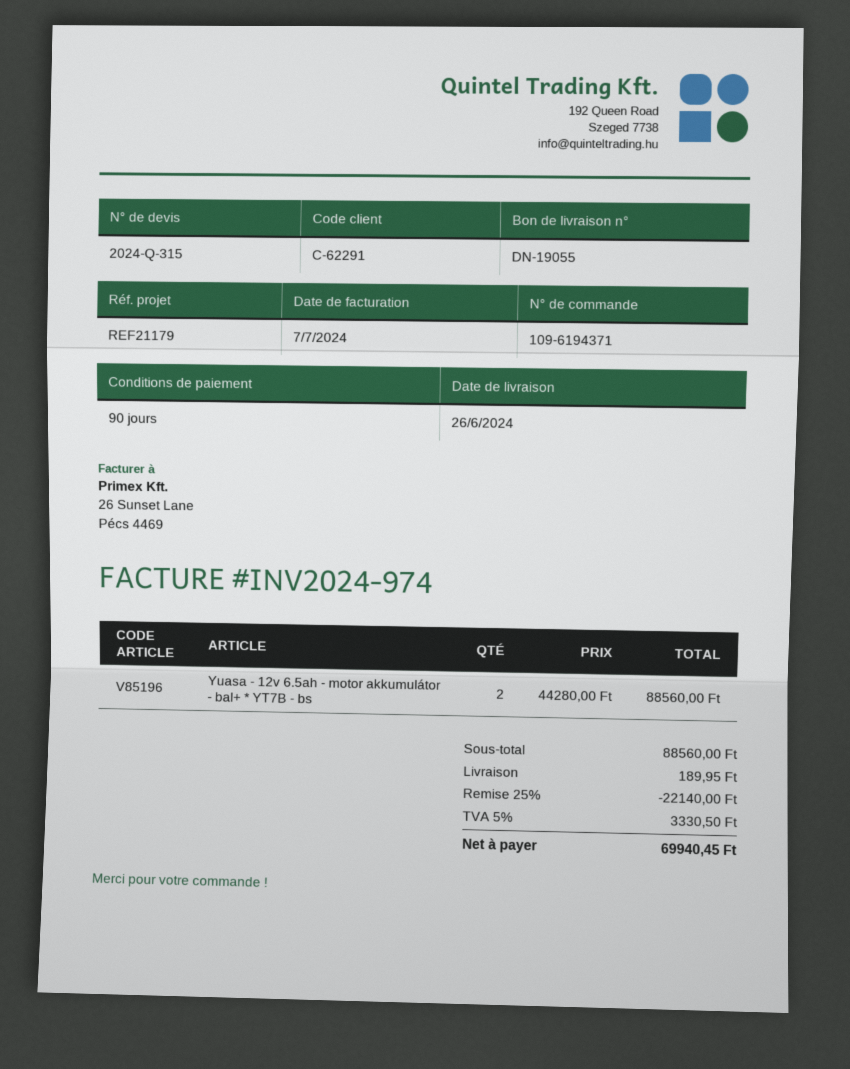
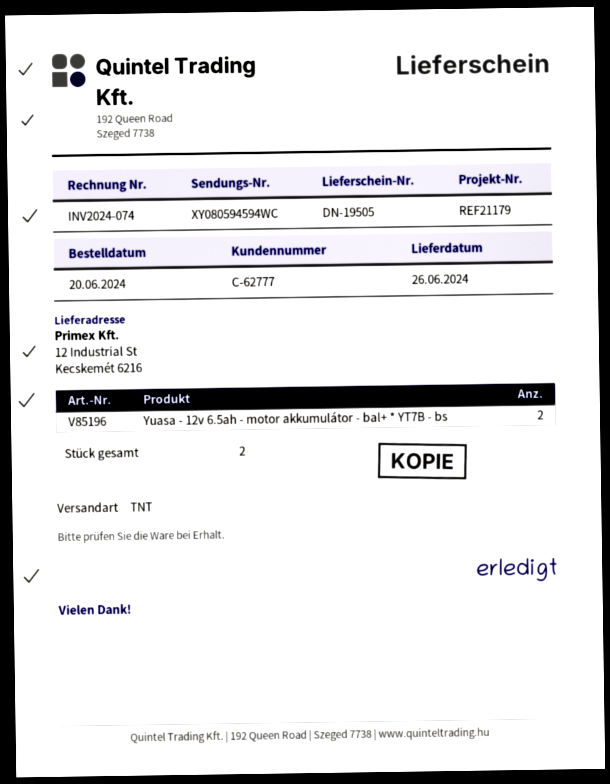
delivery note number: DN-19055 -> DN-19505
invoice number: INV2024-974 -> INV2024-074
customer number: C-62291 -> C-62777

